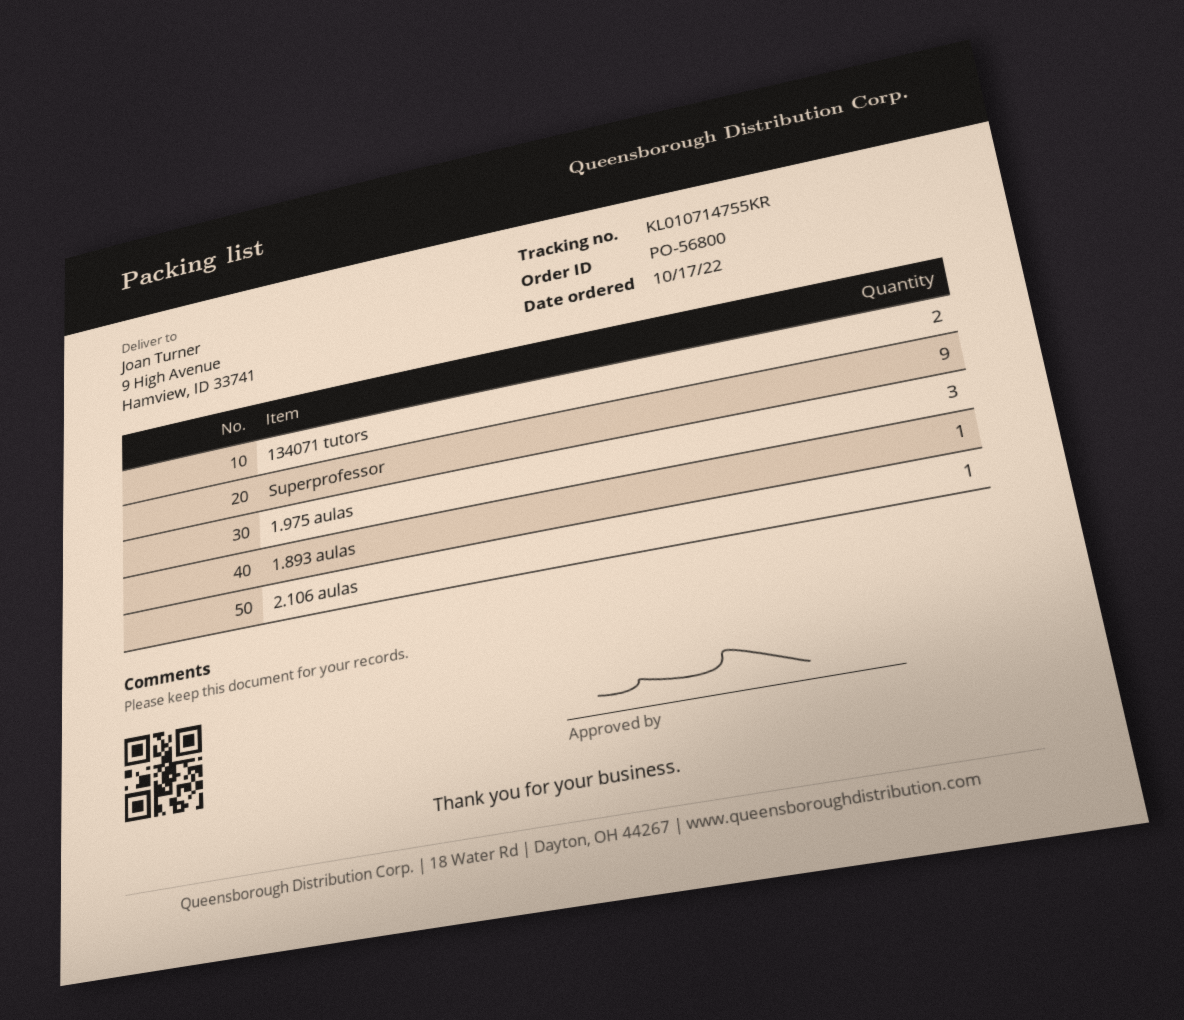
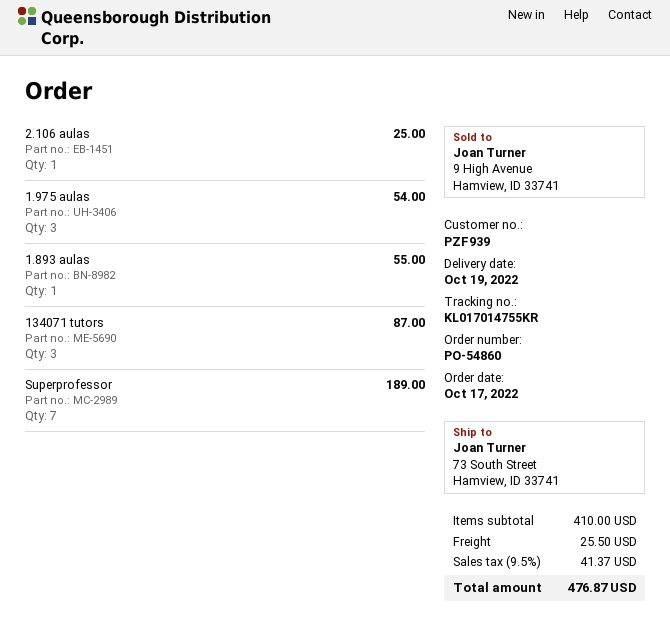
order number: PO-56800 -> PO-54860
tracking number: KL010714755KR -> KL017014755KR
ship to: 9 High Avenue, Hamview, ID 33741 -> 73 South Street, Hamview, ID 33741
134071 tutors: 2 -> 3
Superprofessor: 9 -> 7

